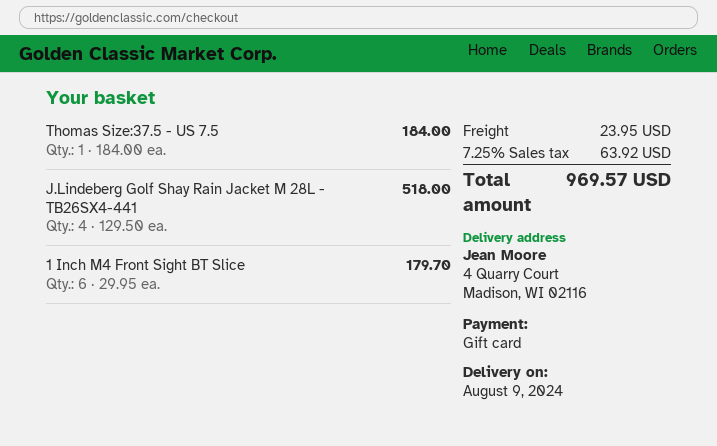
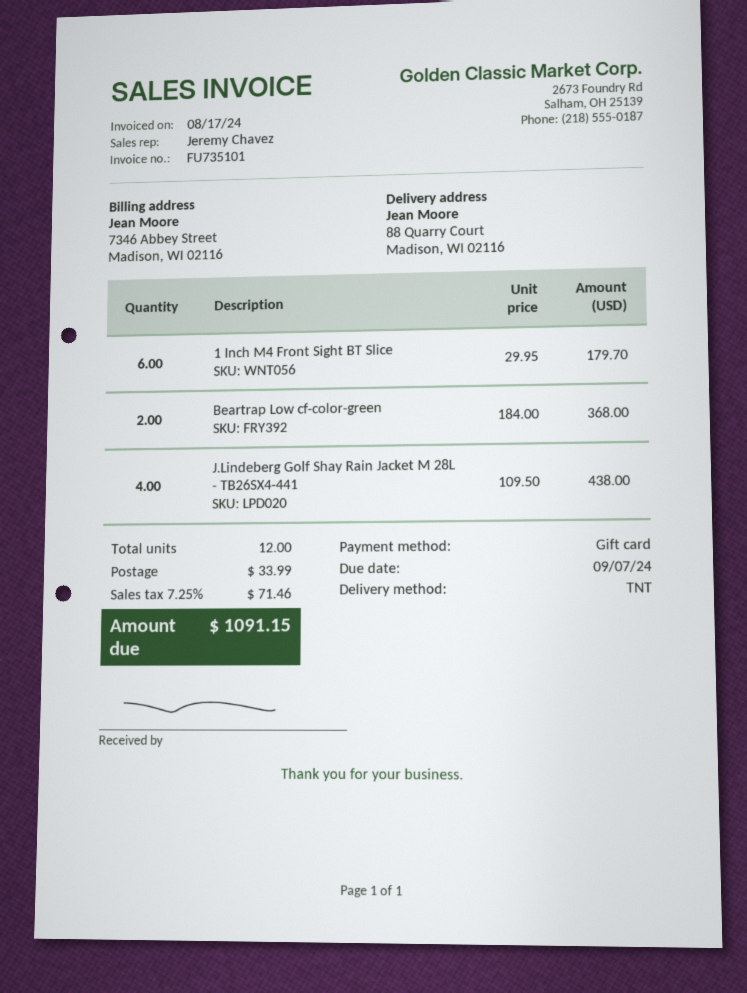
ship to: 4 Quarry Court, Madison, WI 02116 -> 88 Quarry Court, Madison, WI 02116
Thomas Size:37.5 - US 7.5: 1 x 184.00 = 184.00 -> none
J.Lindeberg Golf Shay Rain Jacket M 28L - TB26SX4-441: 4 x 129.50 = 518.00 -> 4 x 109.50 = 438.00
Beartrap Low cf-color-green: none -> 2 x 184.00 = 368.00
shipping: 23.95 -> 33.99
tax: 7.25% = 63.92 -> 7.25% = 71.46
total: 969.57 -> 1091.15

